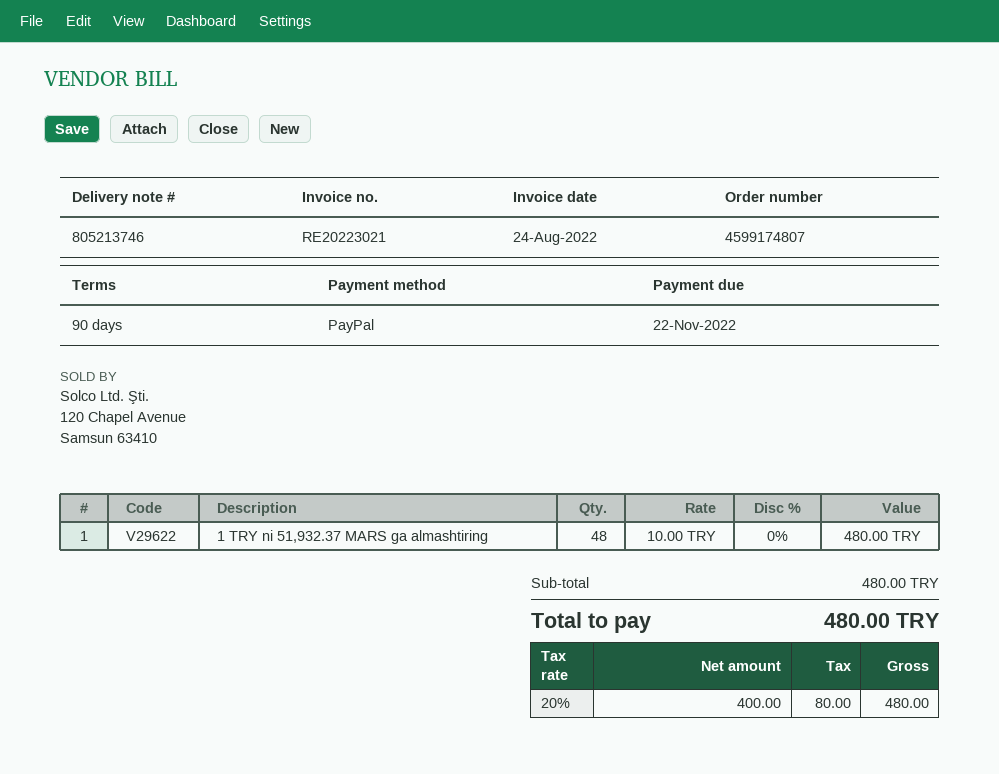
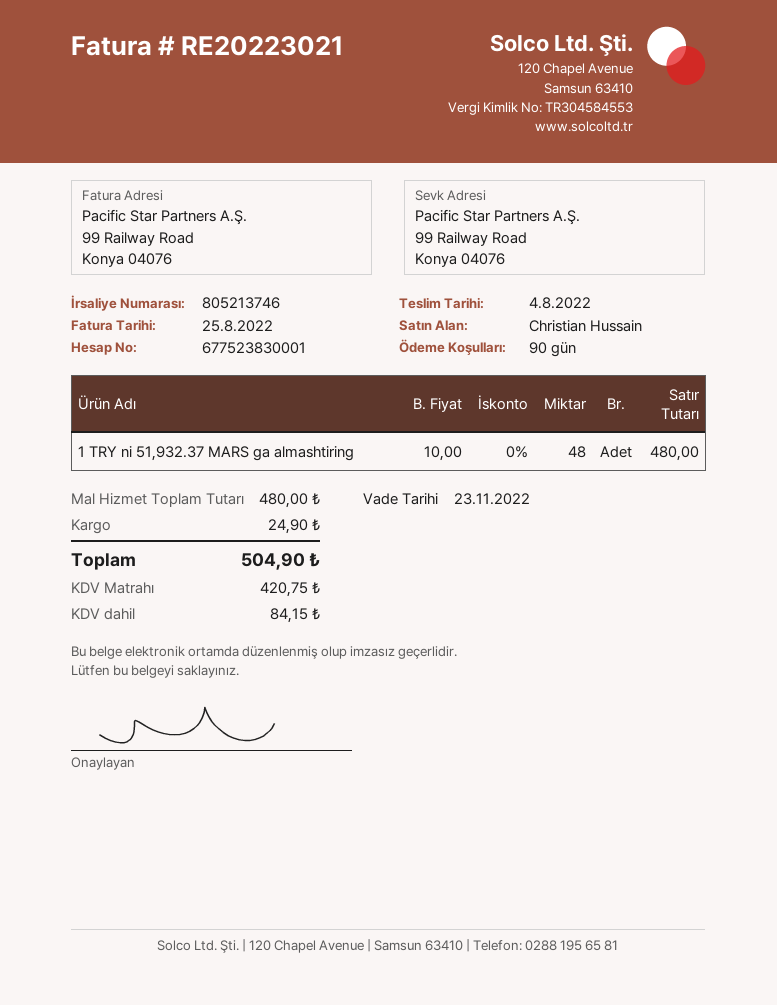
invoice date: 2022-08-24 -> 2022-08-25
due date: 2022-11-22 -> 2022-11-23
shipping: none -> 24.90
net: 400.00 -> 420.75
tax: 80.00 -> 84.15
total: 480.00 -> 504.90

